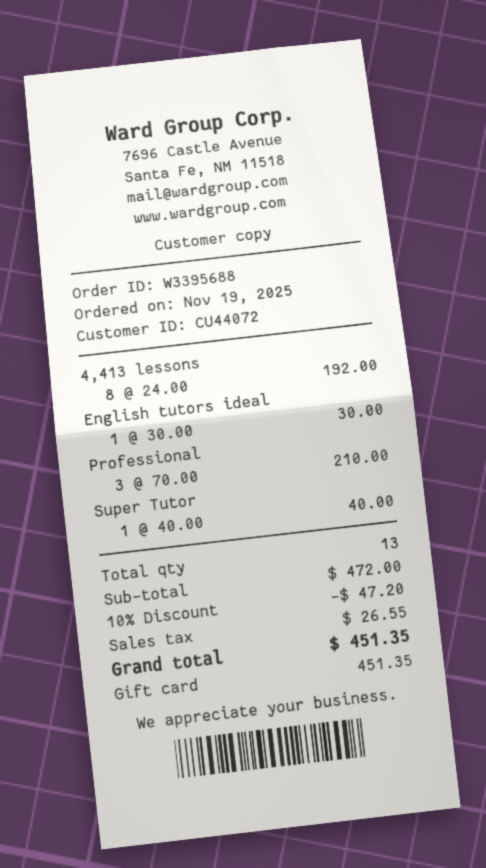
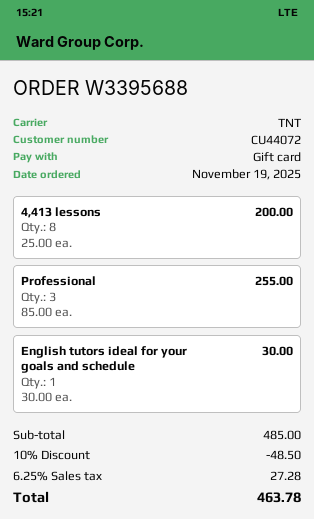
4,413 lessons: 8 x 24.00 = 192.00 -> 8 x 25.00 = 200.00
Professional: 3 x 70.00 = 210.00 -> 3 x 85.00 = 255.00
Super Tutor: 1 x 40.00 = 40.00 -> none
subtotal: 472.00 -> 485.00
discount: 10% = 47.20 -> 10% = 48.50
tax: 26.55 -> 27.28
total: 451.35 -> 463.78

